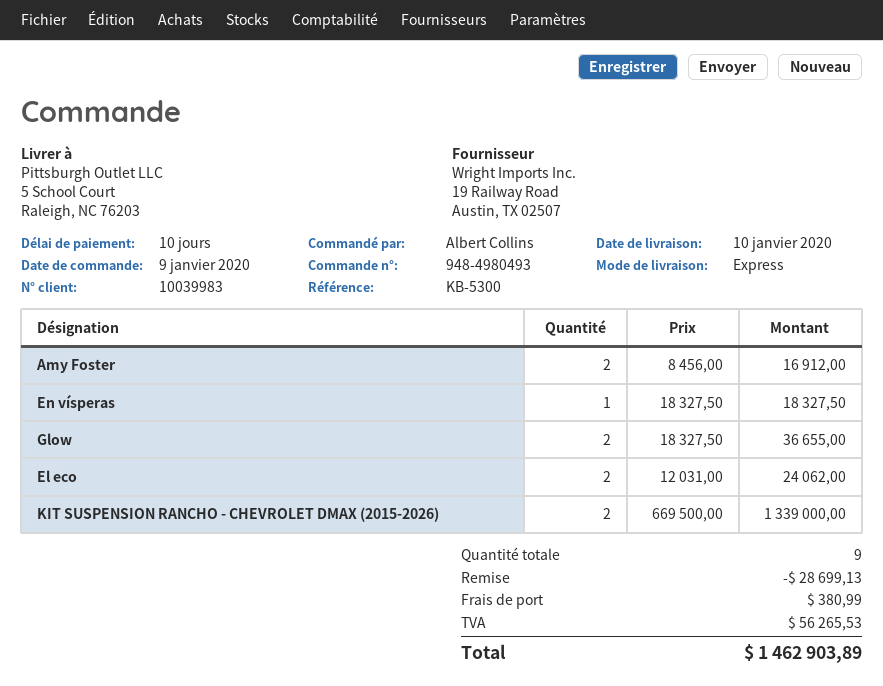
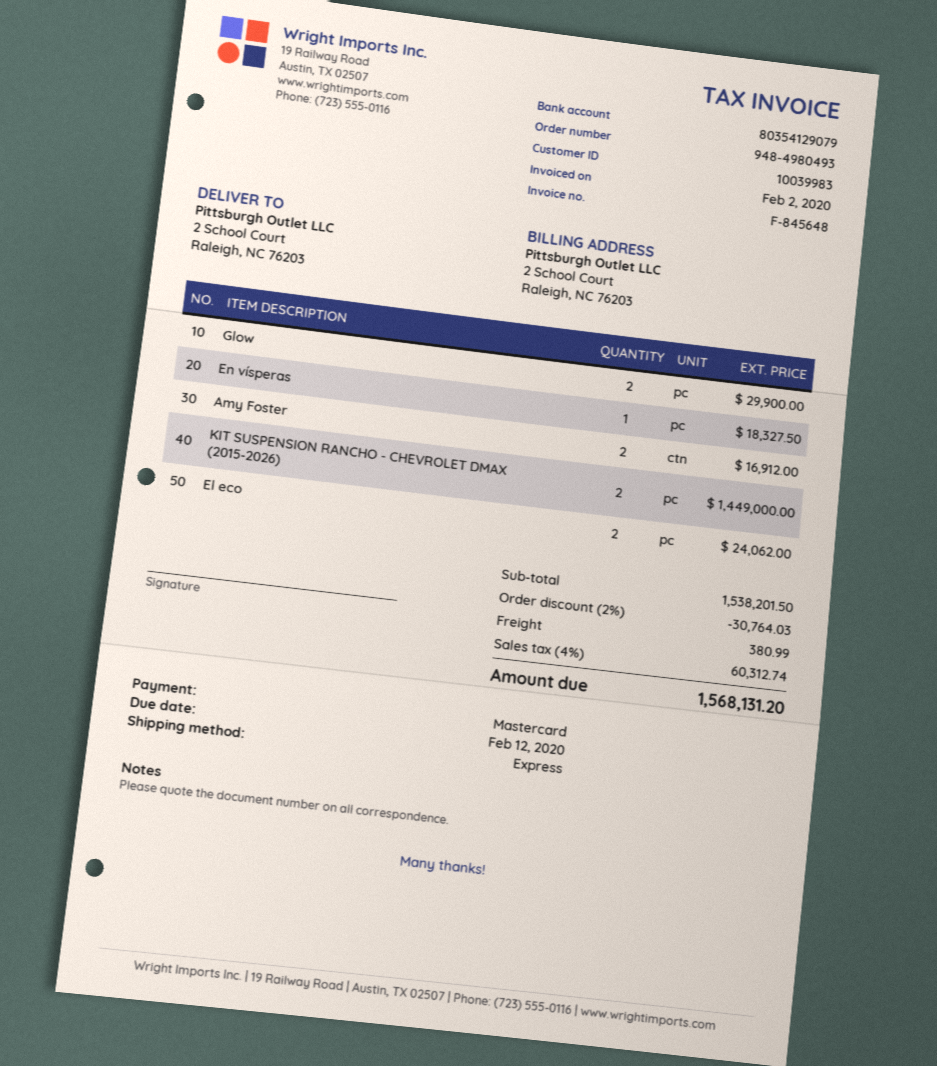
ship to: 5 School Court, Raleigh, NC 76203 -> 2 School Court, Raleigh, NC 76203
Glow: 2 for 36655.00 -> 2 for 29900.00
KIT SUSPENSION RANCHO - CHEVROLET DMAX (2015-2026): 2 for 1339000.00 -> 2 for 1449000.00
discount: 28699.13 -> 30764.03
tax: 56265.53 -> 60312.74
total: 1462903.89 -> 1568131.20

